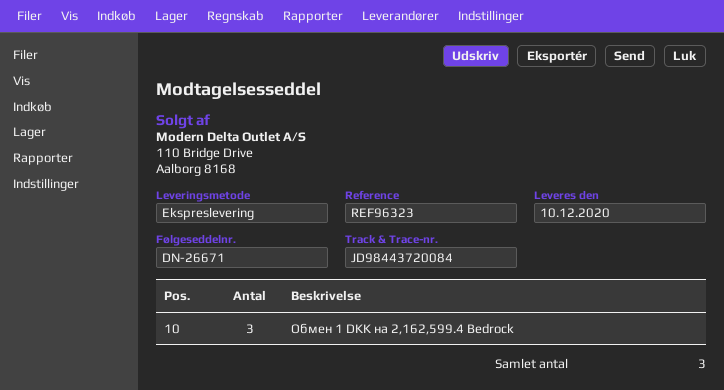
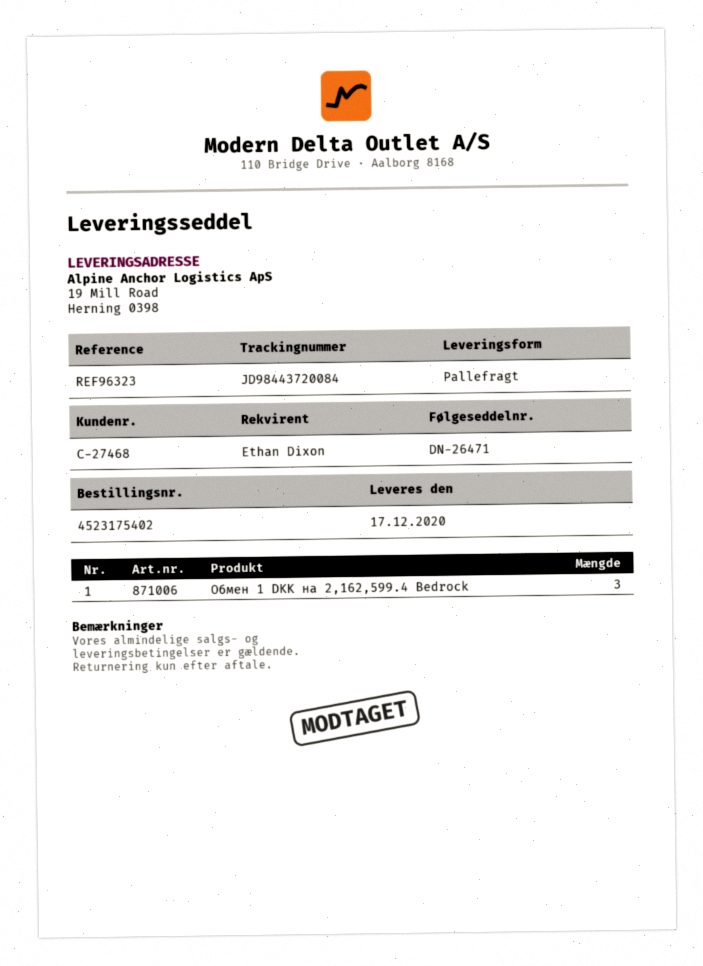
delivery note number: DN-26671 -> DN-26471
delivery date: 2020-12-10 -> 2020-12-17
shipping method: express -> pallet freight

